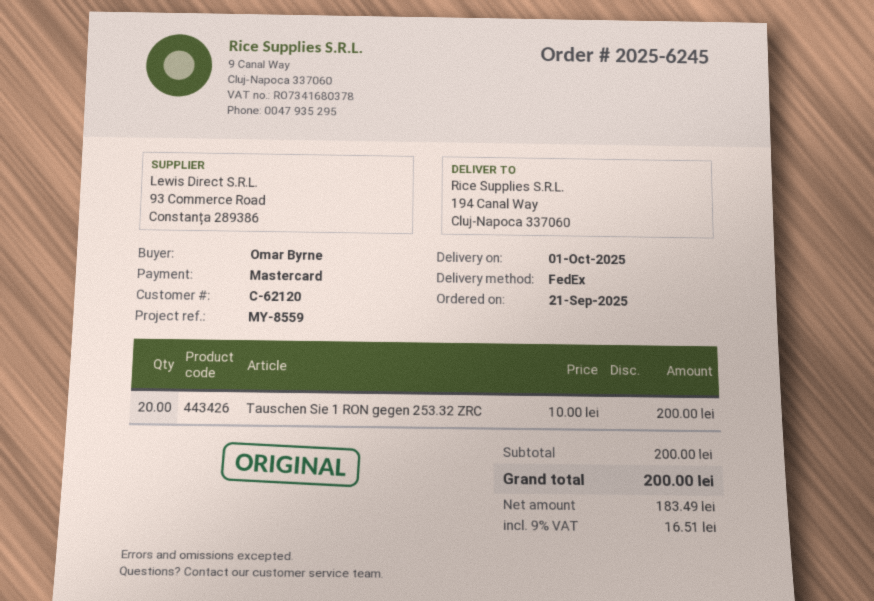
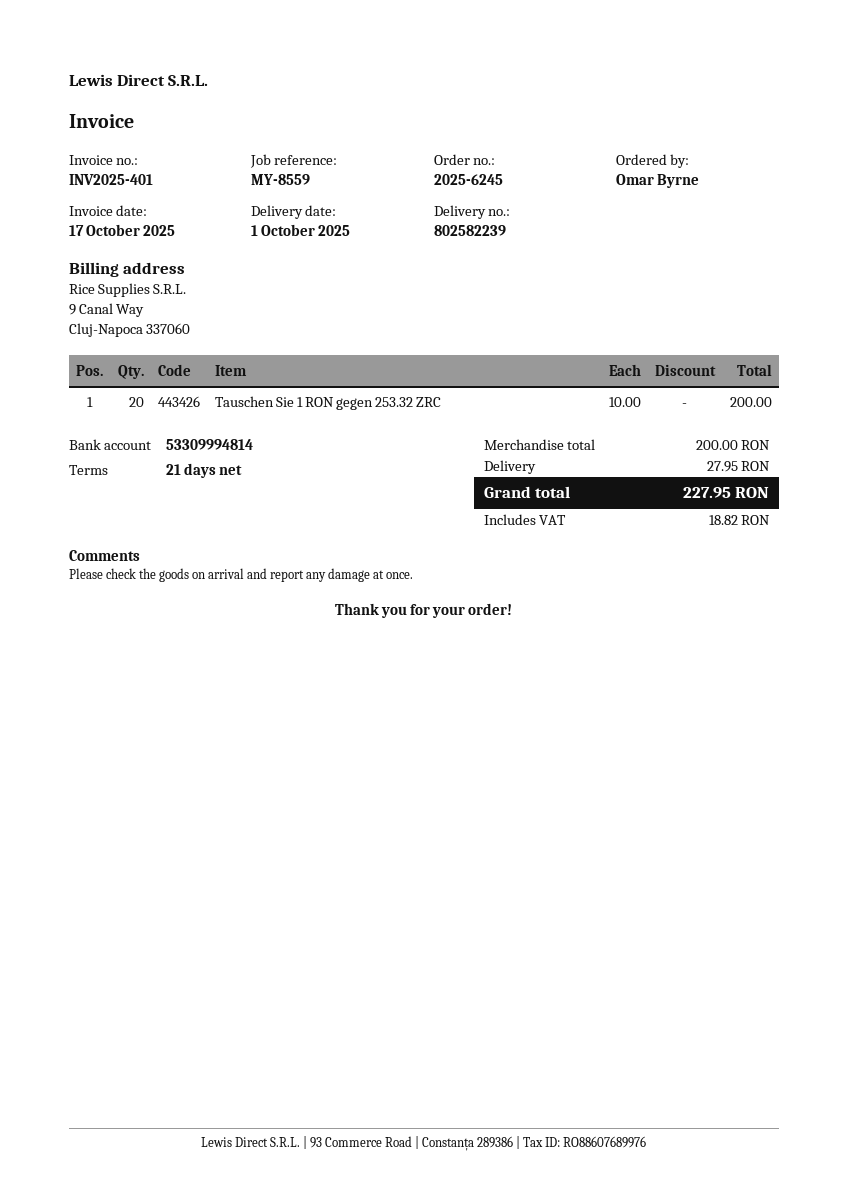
shipping: none -> 27.95
tax: 16.51 -> 18.82
total: 200.00 -> 227.95

